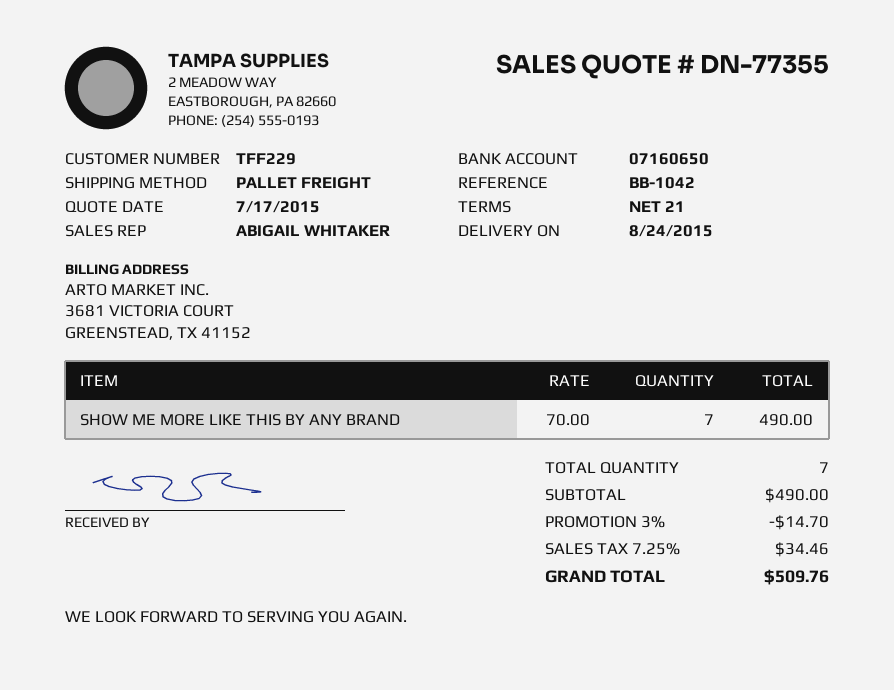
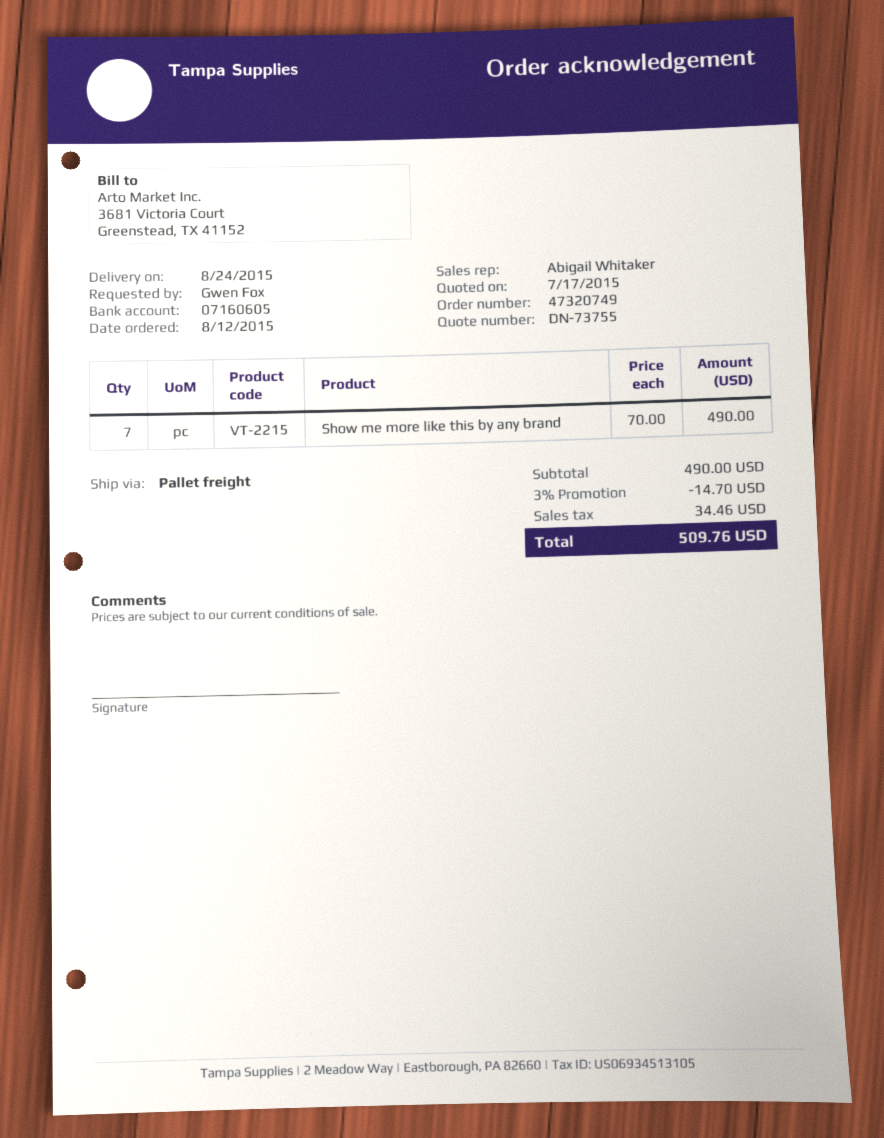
quote number: DN-77355 -> DN-73755
bank account: 07160650 -> 07160605

